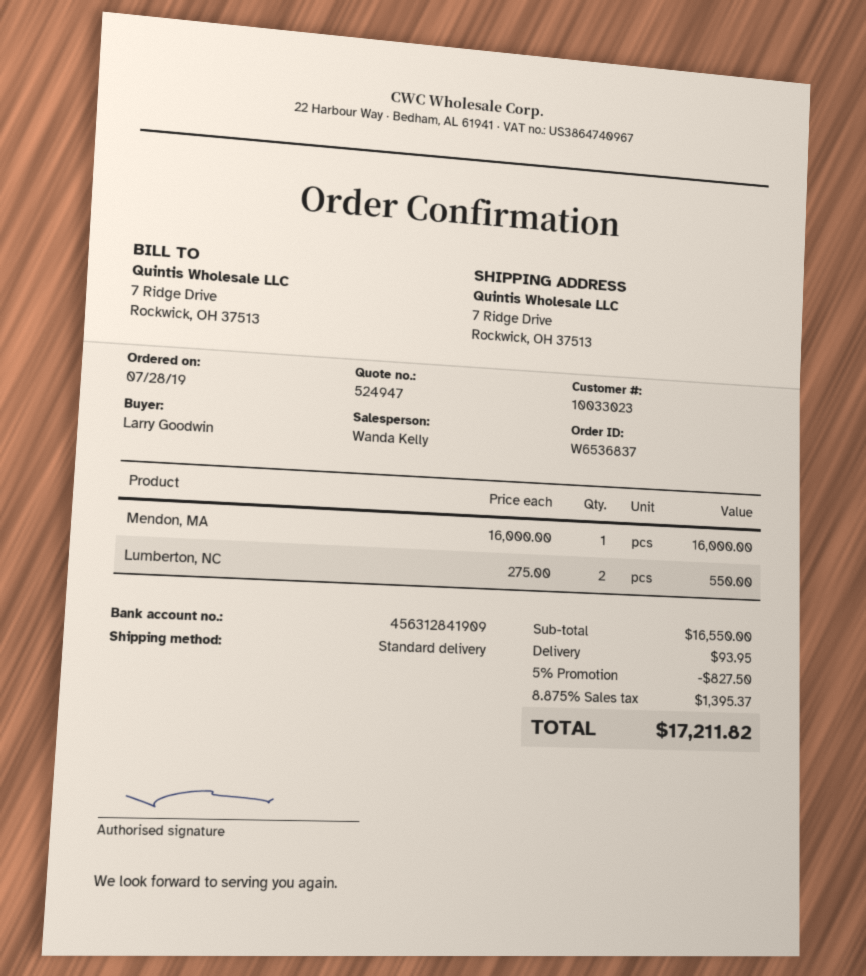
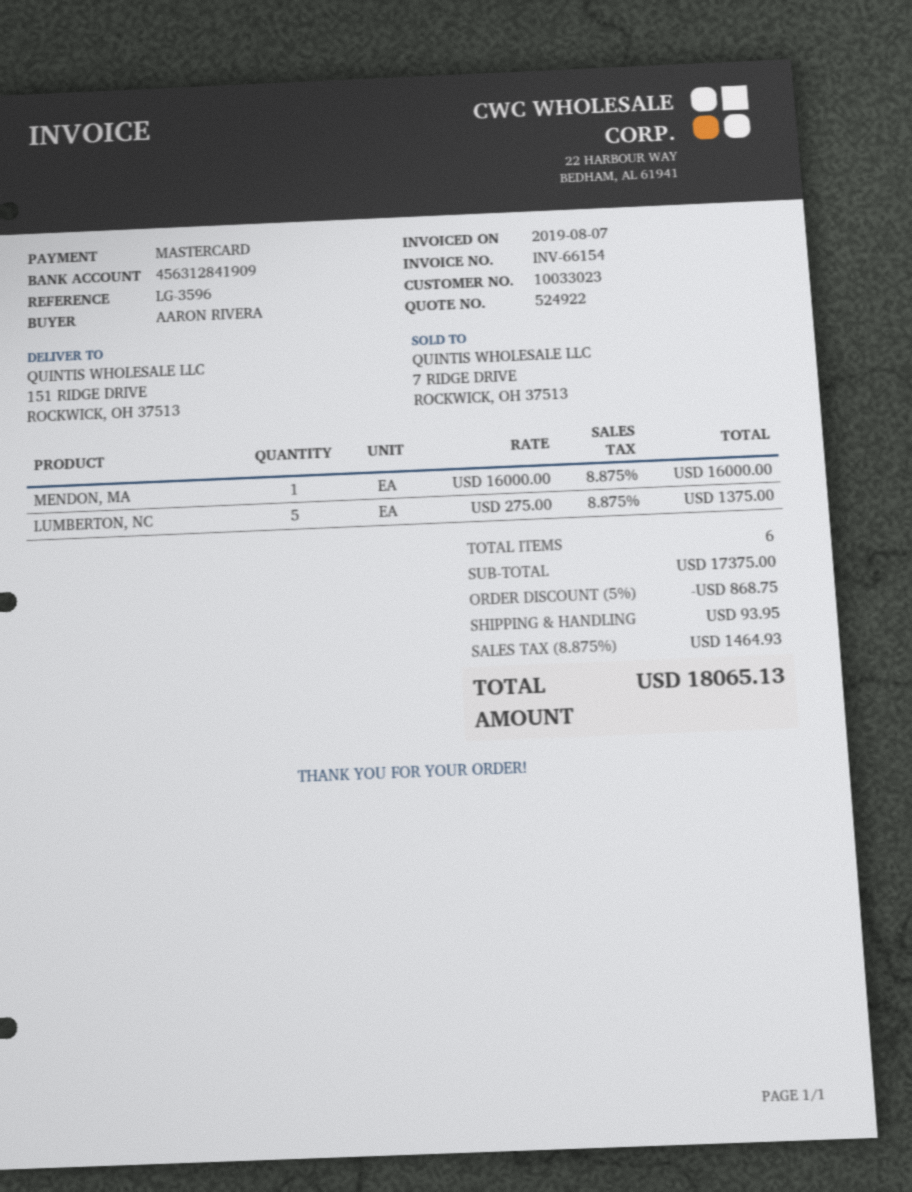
quote number: 524947 -> 524922
ordered by: Larry Goodwin -> AARON RIVERA
ship to: 7 Ridge Drive, Rockwick, OH 37513 -> 151 RIDGE DRIVE, ROCKWICK, OH 37513
Lumberton, NC: 2 x 275.00 = 550.00 -> 5 x 275.00 = 1375.00
subtotal: 16550.00 -> 17375.00
discount: 5% = 827.50 -> 5% = 868.75
tax: 8.875% = 1395.37 -> 8.875% = 1464.93
total: 17211.82 -> 18065.13

